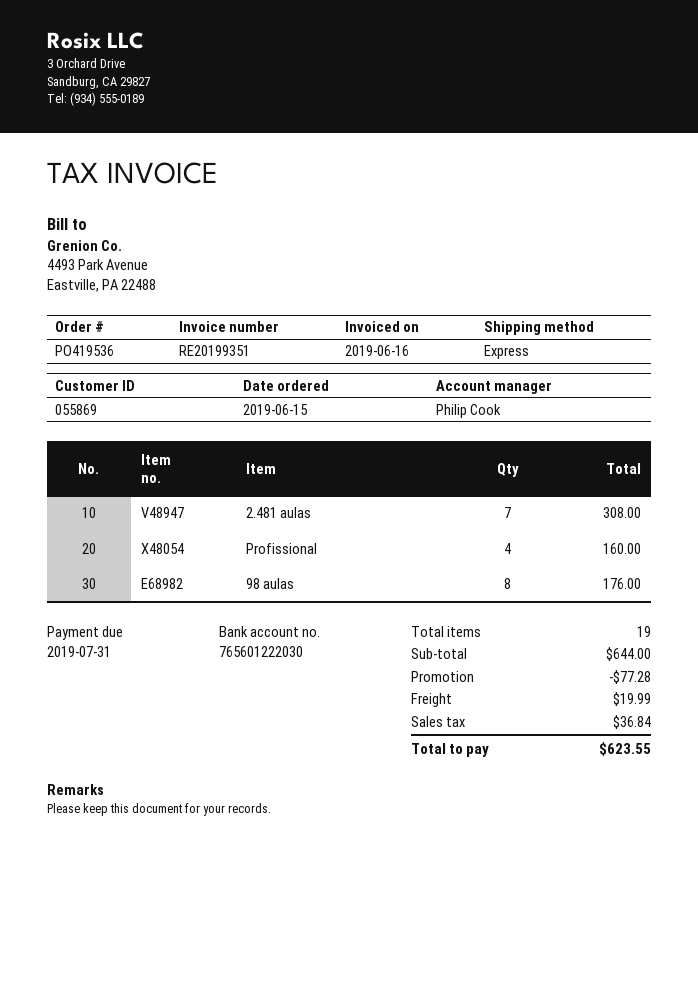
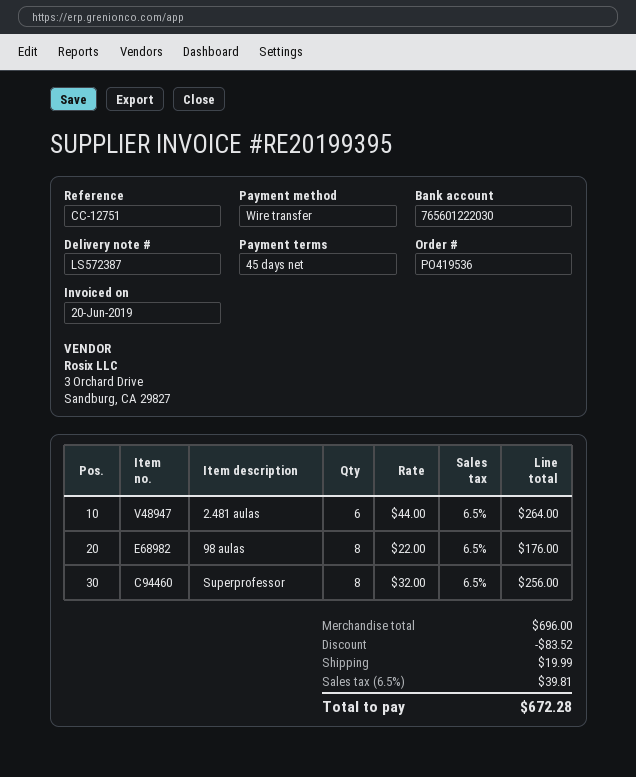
invoice number: RE20199351 -> RE20199395
invoice date: 2019-06-16 -> 2019-06-20
2.481 aulas: 7 for 308.00 -> 6 for 264.00
Profissional: 4 for 160.00 -> none
Superprofessor: none -> 8 for 256.00
subtotal: 644.00 -> 696.00
discount: 77.28 -> 83.52
tax: 36.84 -> 39.81
total: 623.55 -> 672.28

